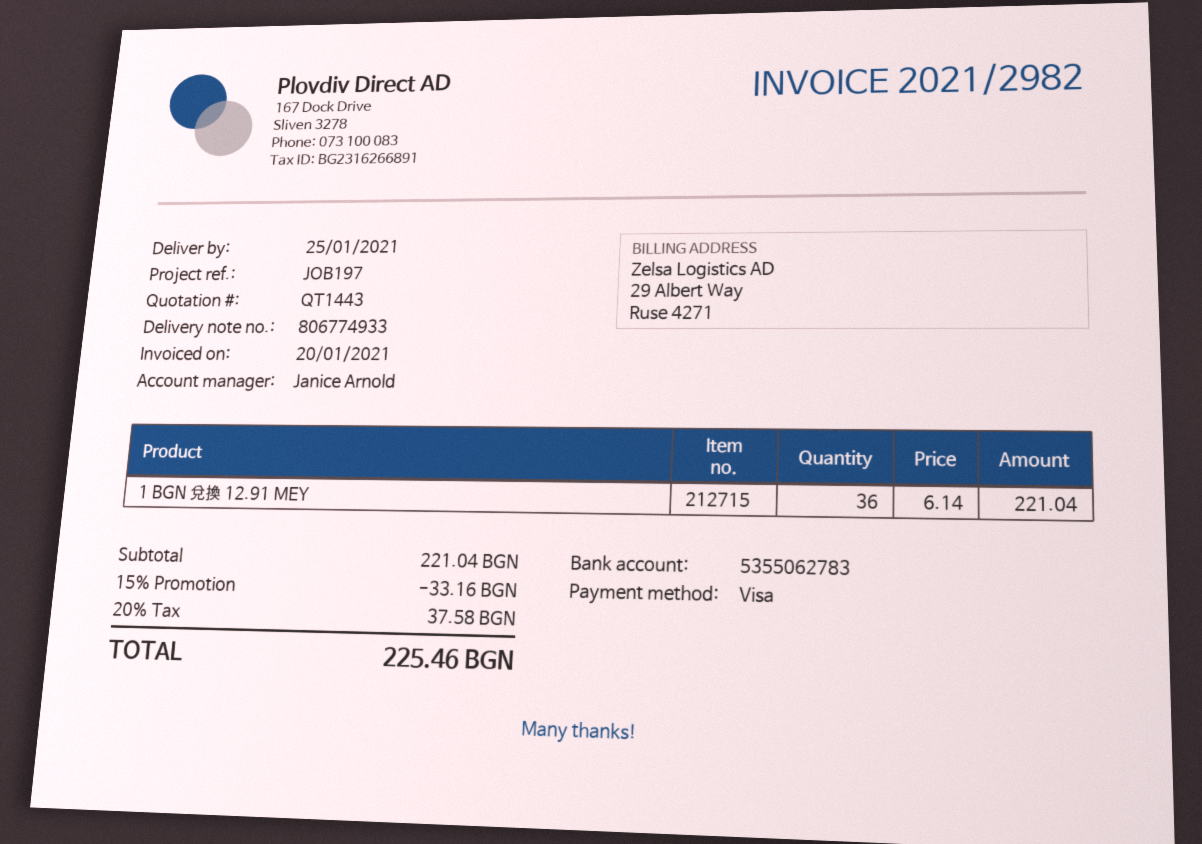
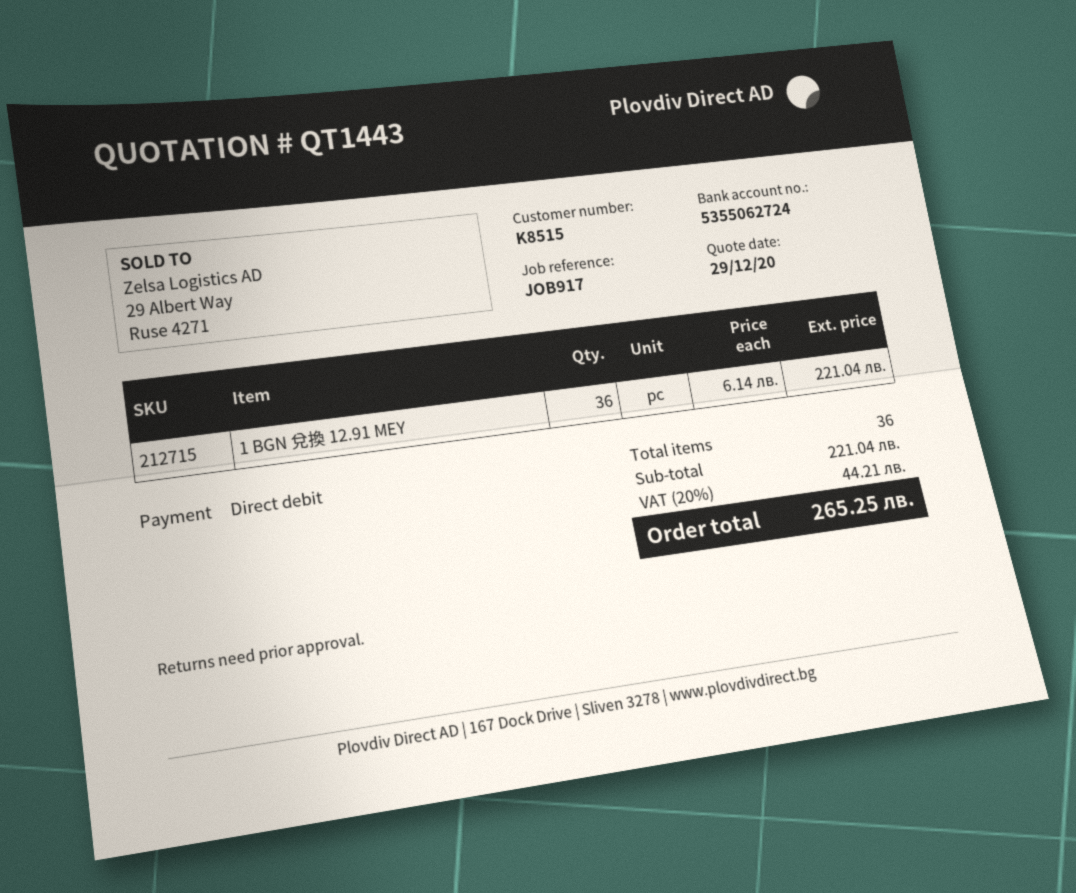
reference: JOB197 -> JOB917
payment method: Visa -> direct debit
bank account: 5355062783 -> 5355062724
discount: 15% = 33.16 -> none
tax: 20% = 37.58 -> 20% = 44.21
total: 225.46 -> 265.25

